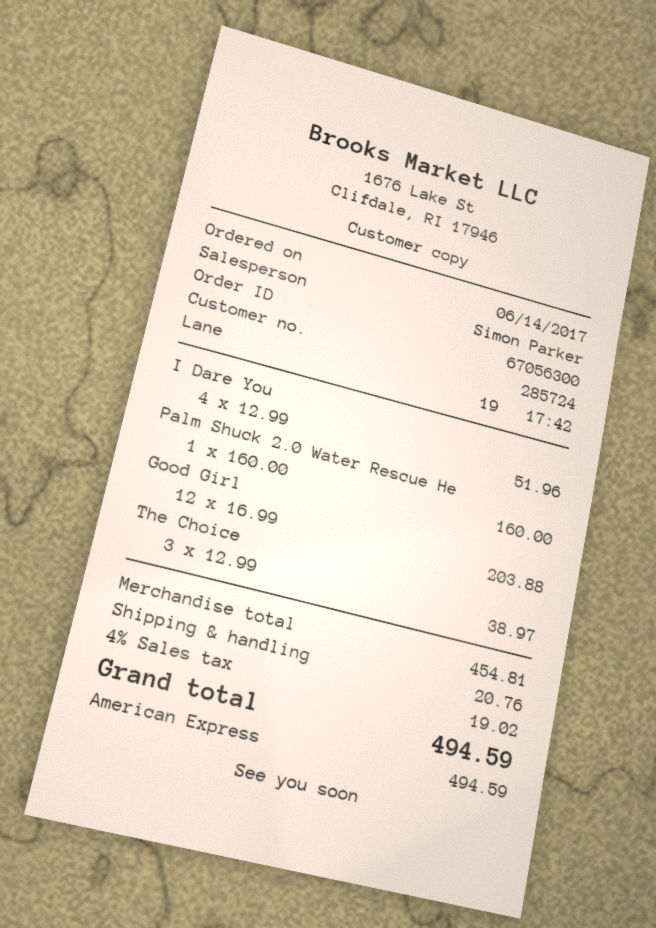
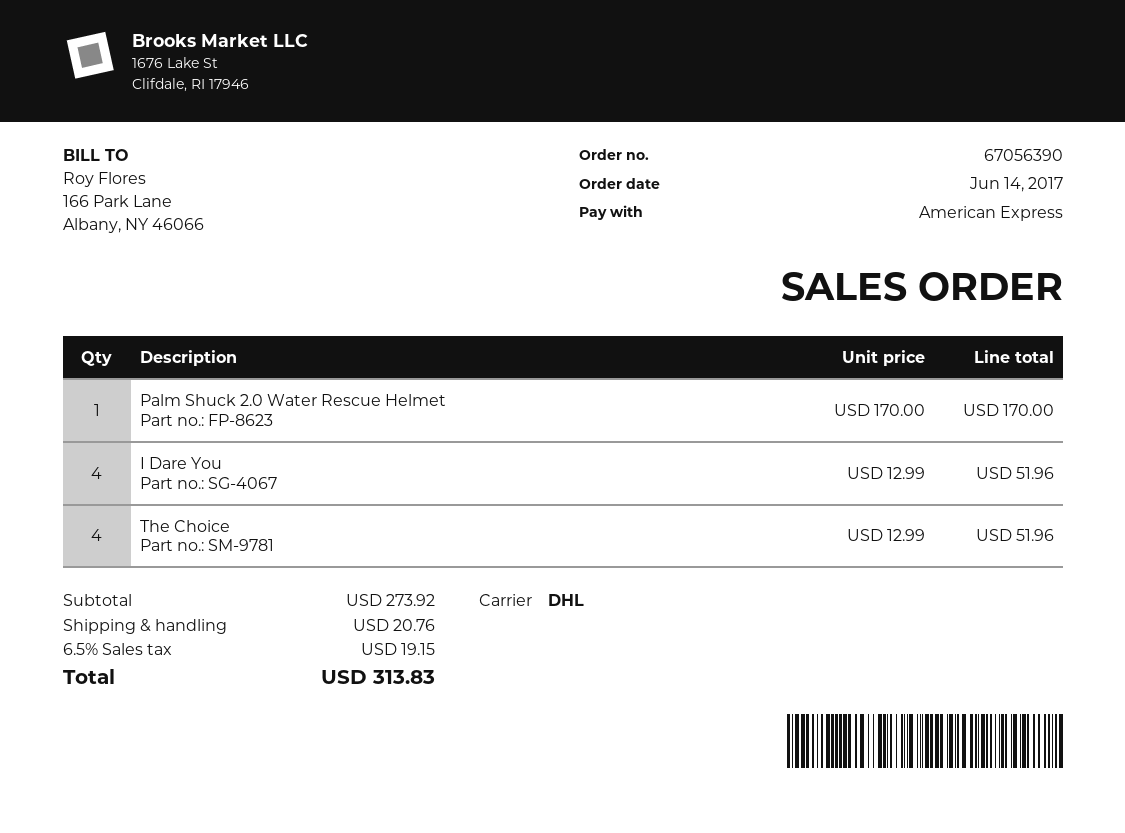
order number: 67056300 -> 67056390
Palm Shuck 2.0 Water Rescue He: 1 x 160.00 = 160.00 -> 1 x 170.00 = 170.00
Good Girl: 12 x 16.99 = 203.88 -> none
The Choice: 3 x 12.99 = 38.97 -> 4 x 12.99 = 51.96
subtotal: 454.81 -> 273.92
tax: 4% = 19.02 -> 6.5% = 19.15
total: 494.59 -> 313.83

